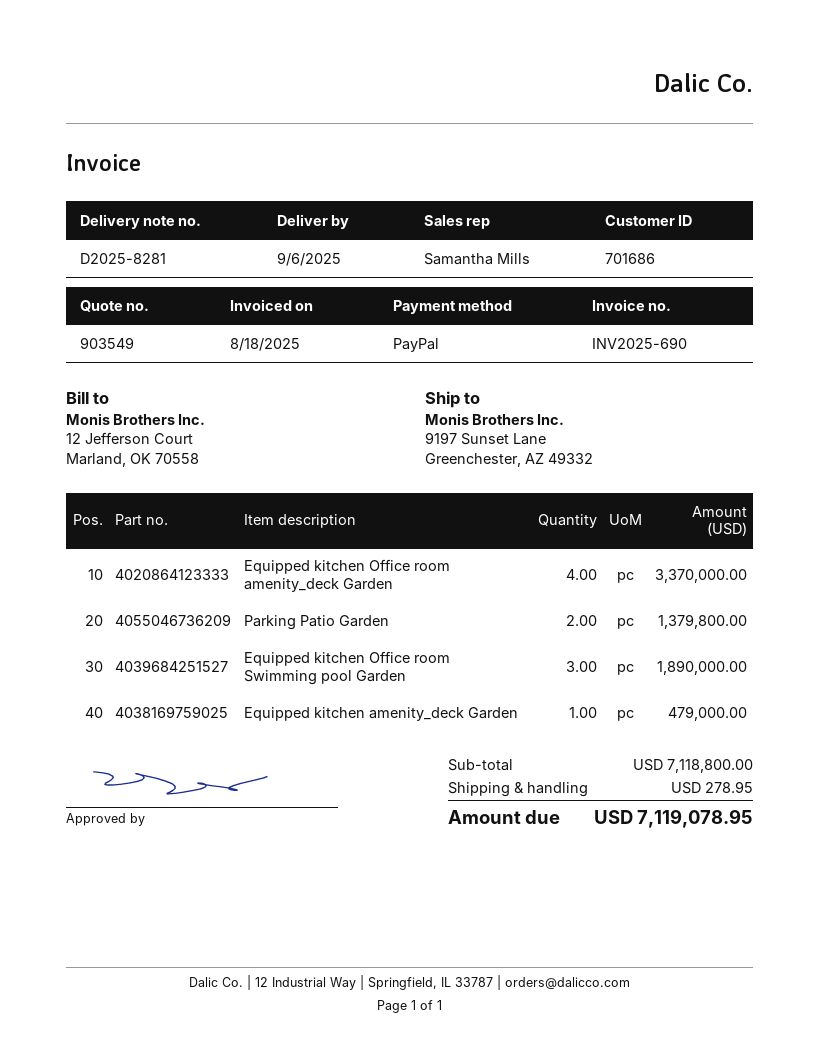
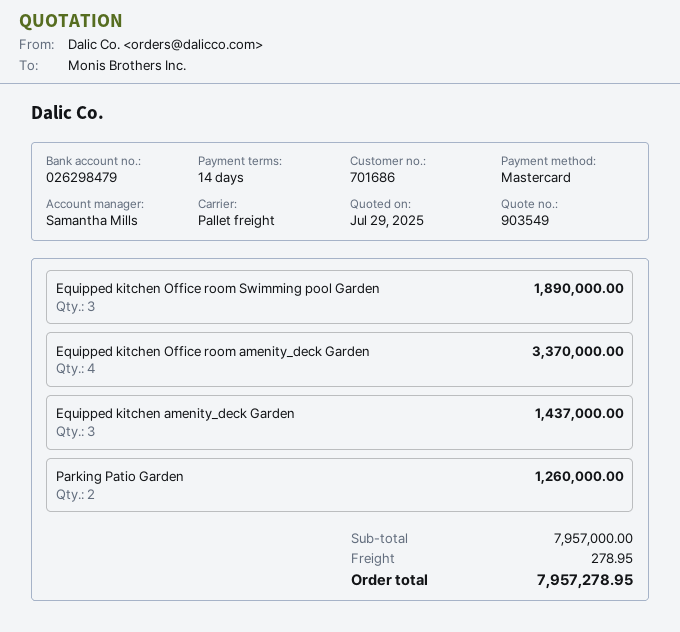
payment method: PayPal -> Mastercard
Parking Patio Garden: 2 for 1379800.00 -> 2 for 1260000.00
Equipped kitchen amenity_deck Garden: 1 for 479000.00 -> 3 for 1437000.00
subtotal: 7118800.00 -> 7957000.00
total: 7119078.95 -> 7957278.95

